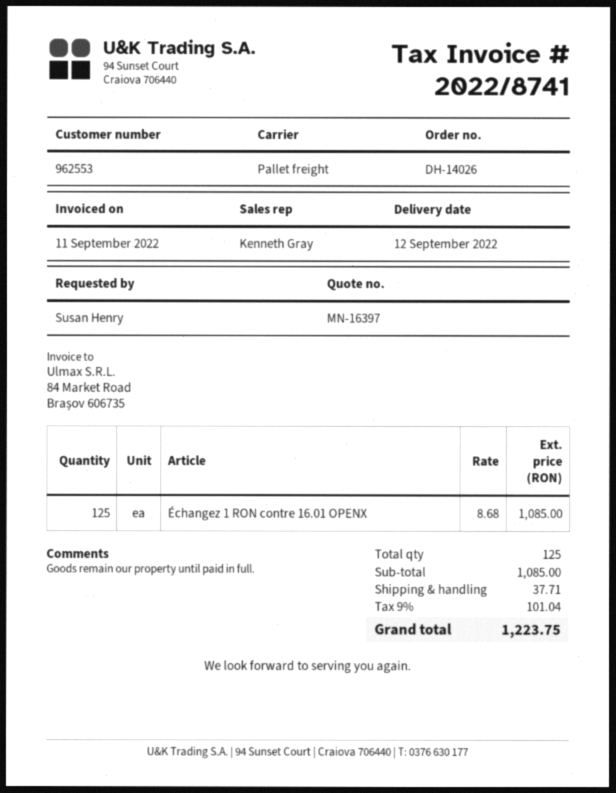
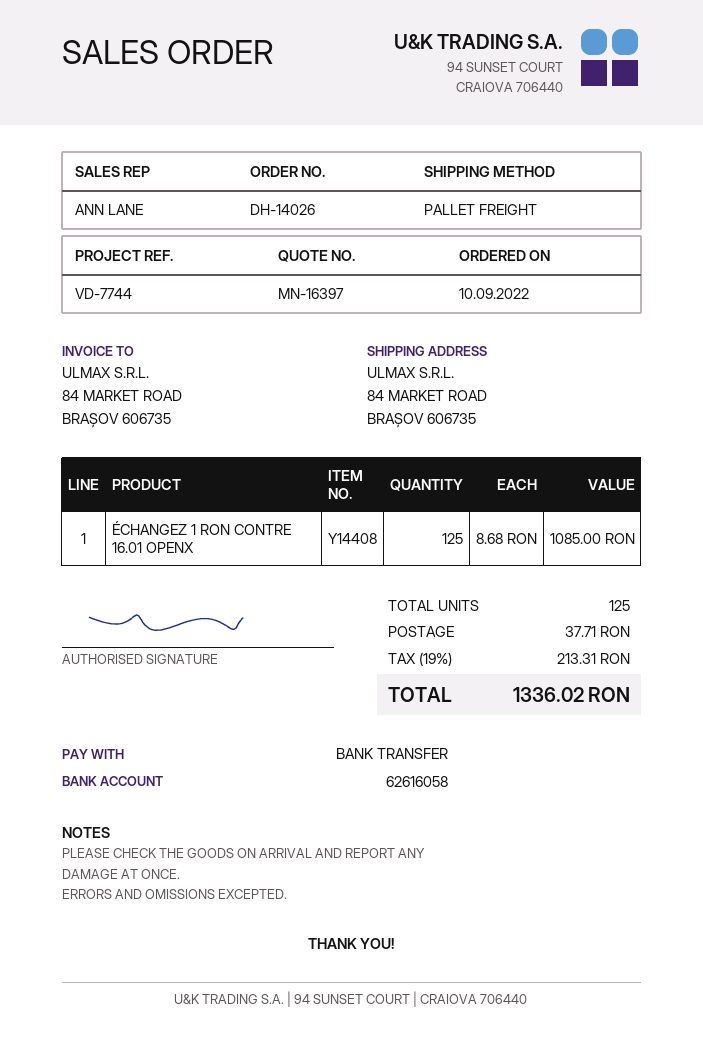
sales rep: Kenneth Gray -> ANN LANE
tax: 9% = 101.04 -> 19% = 213.31
total: 1223.75 -> 1336.02

